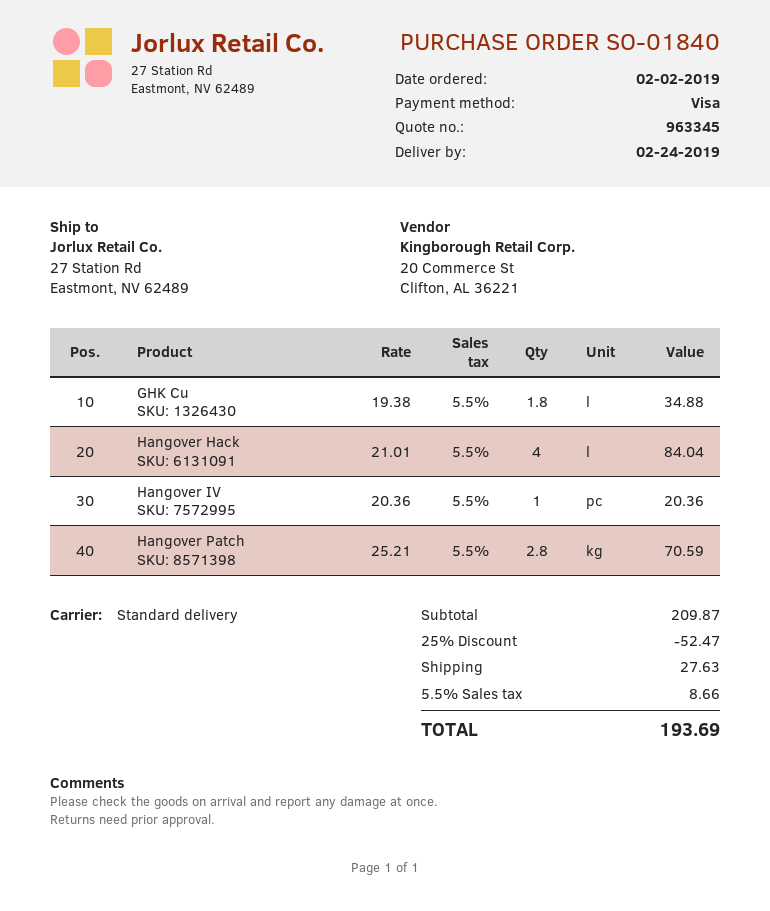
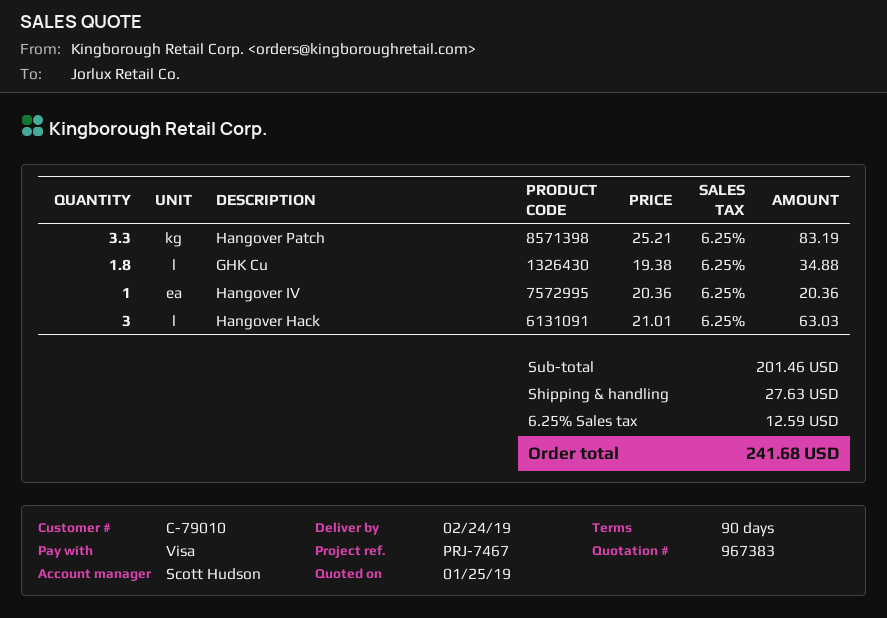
quote number: 963345 -> 967383
Hangover Hack: 4 x 21.01 = 84.04 -> 3 x 21.01 = 63.03
Hangover Patch: 2.8 x 25.21 = 70.59 -> 3.3 x 25.21 = 83.19
subtotal: 209.87 -> 201.46
discount: 25% = 52.47 -> none
tax: 5.5% = 8.66 -> 6.25% = 12.59
total: 193.69 -> 241.68

